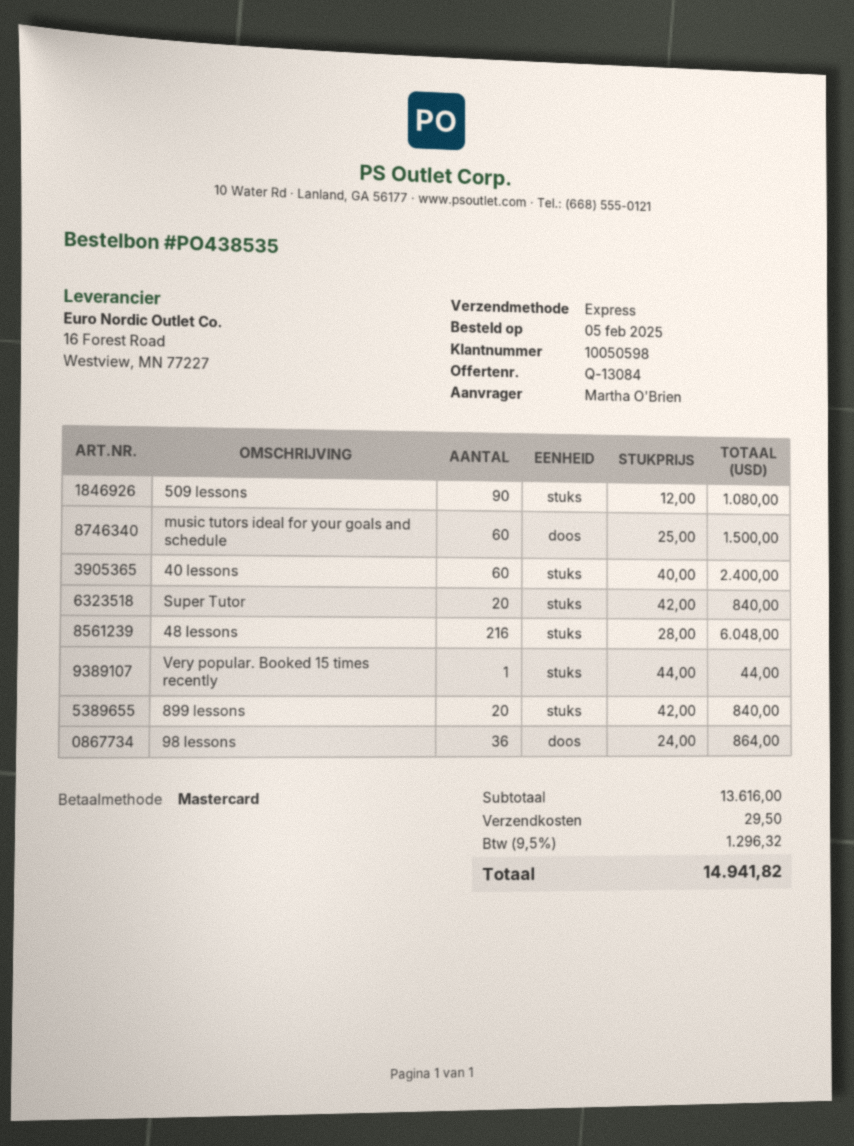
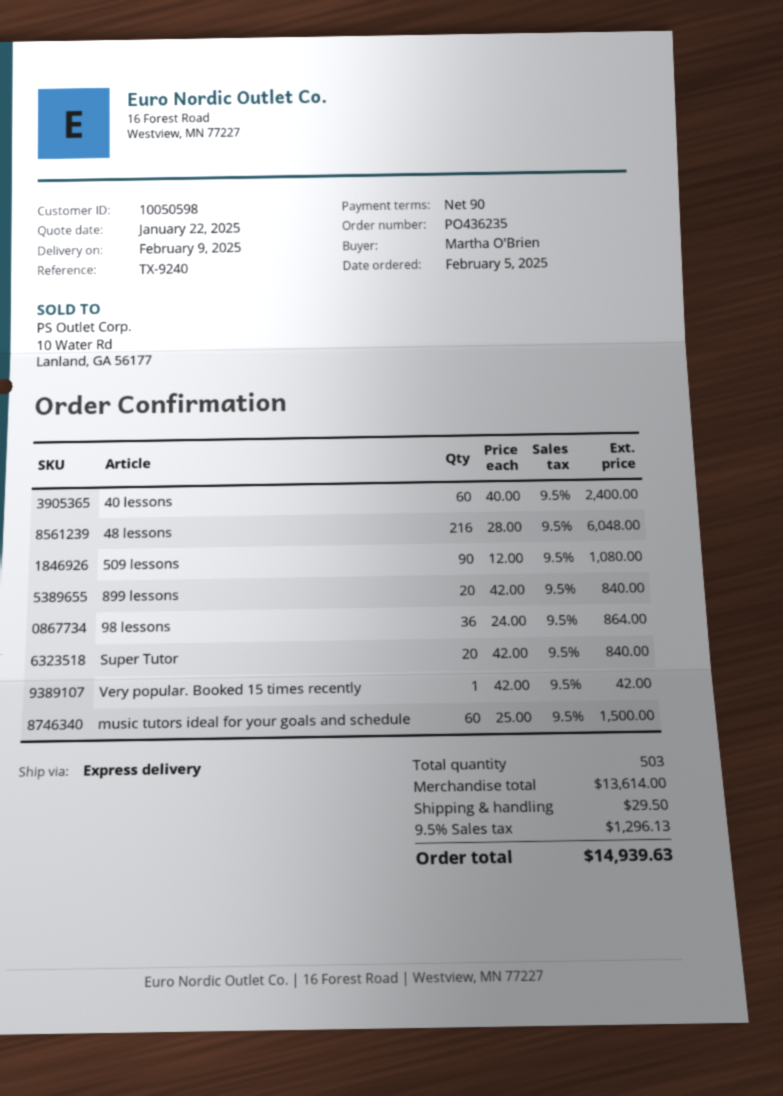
order number: PO438535 -> PO436235
Very popular. Booked 15 times recently: 1 x 44.00 = 44.00 -> 1 x 42.00 = 42.00
subtotal: 13616.00 -> 13614.00
tax: 9.5% = 1296.32 -> 9.5% = 1296.13
total: 14941.82 -> 14939.63

